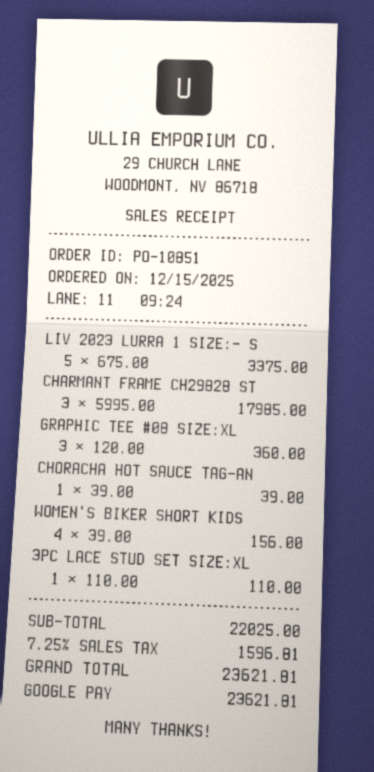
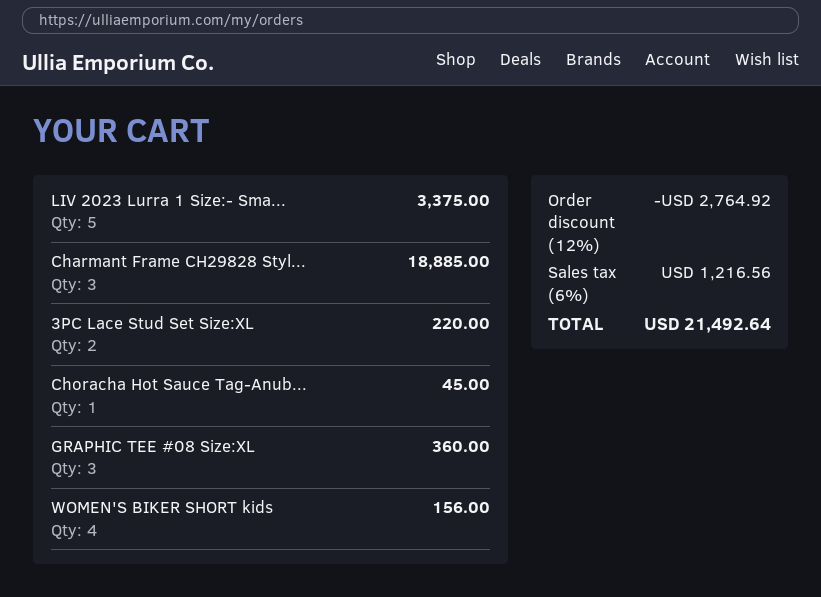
CHARMANT FRAME CH29828 ST: 3 for 17985.00 -> 3 for 18885.00
CHORACHA HOT SAUCE TAG-AN: 1 for 39.00 -> 1 for 45.00
3PC LACE STUD SET SIZE:XL: 1 for 110.00 -> 2 for 220.00
discount: none -> 12% = 2764.92
tax: 7.25% = 1596.81 -> 6% = 1216.56
total: 23621.81 -> 21492.64

